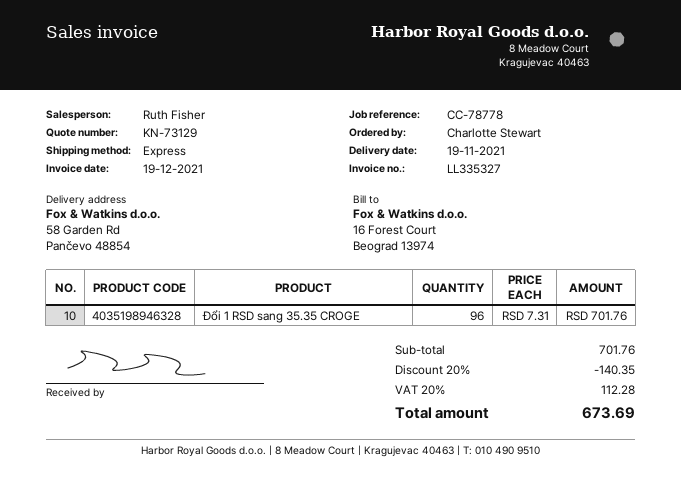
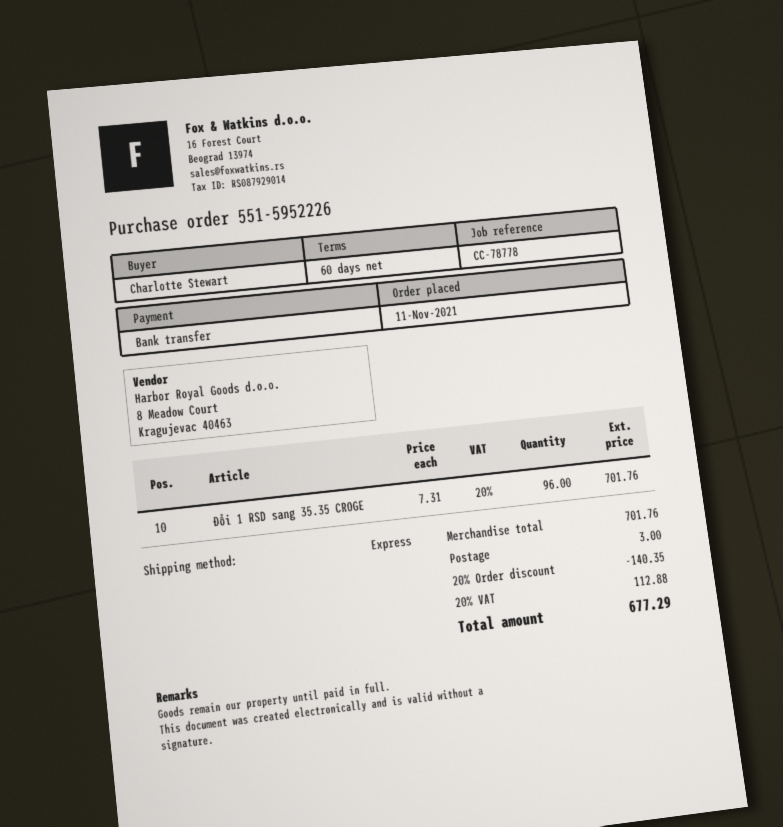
shipping: none -> 3.00
tax: 20% = 112.28 -> 20% = 112.88
total: 673.69 -> 677.29

